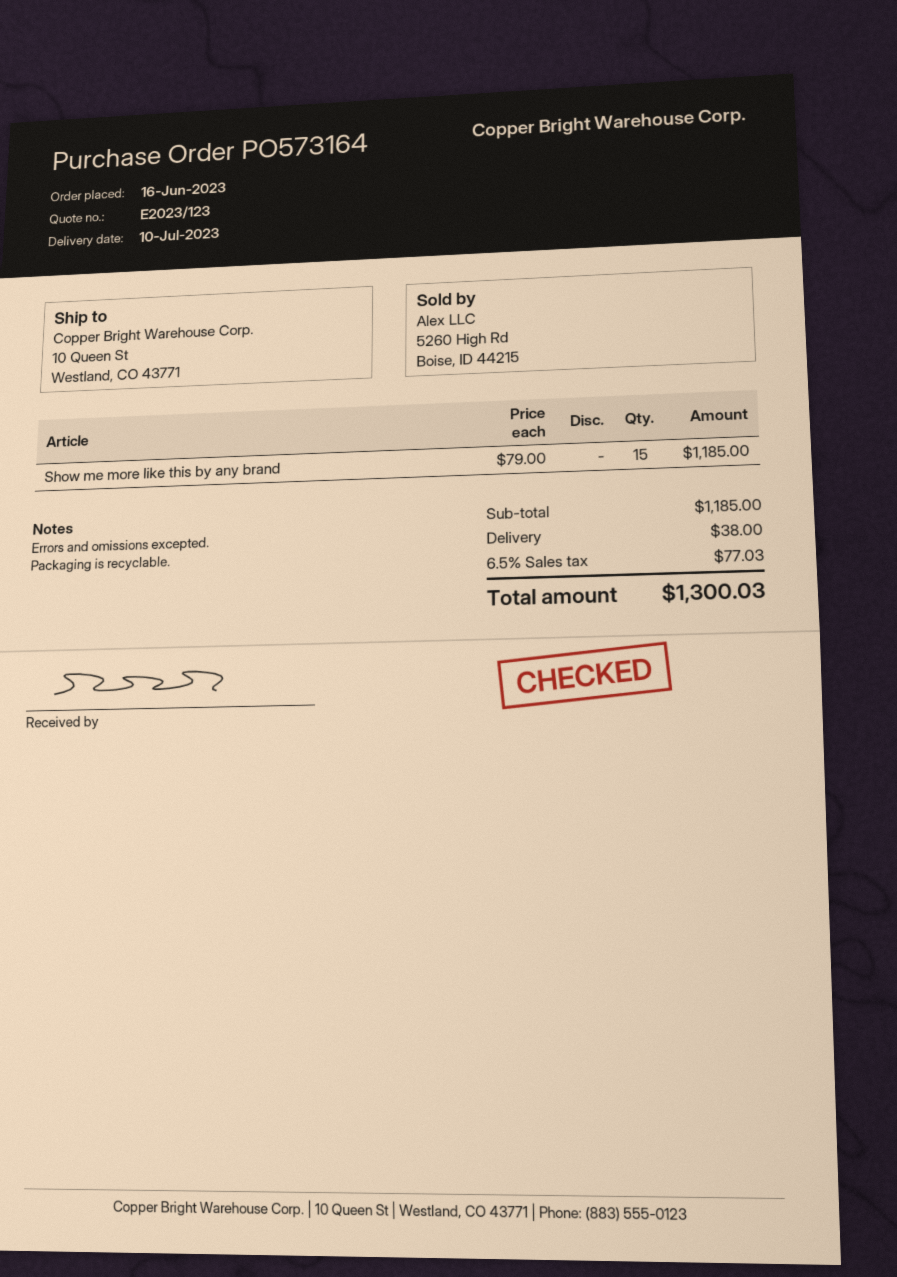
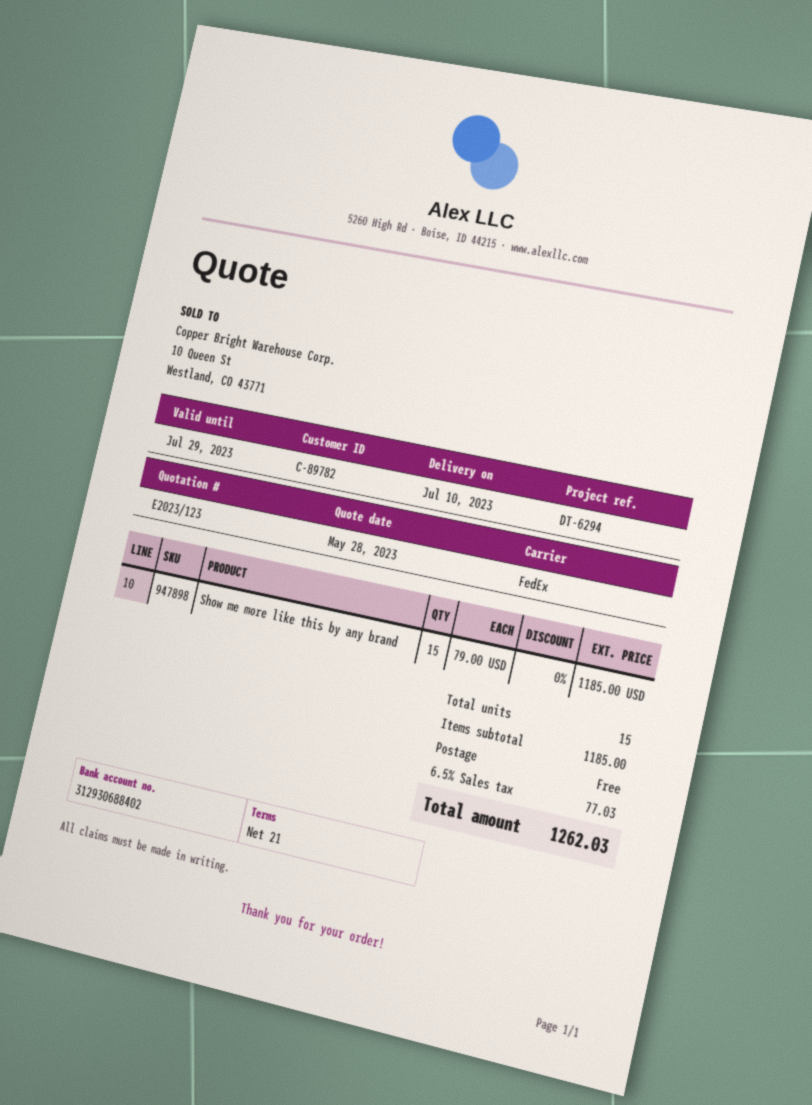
shipping: 38.00 -> 0.00
total: 1300.03 -> 1262.03

